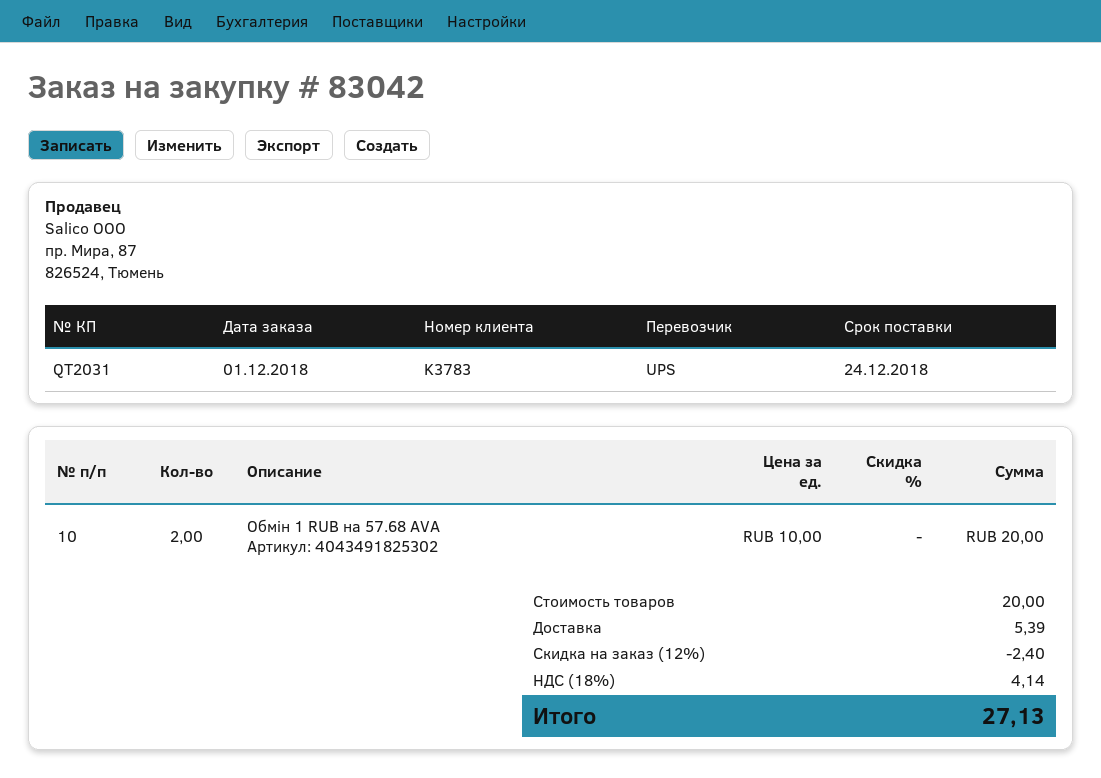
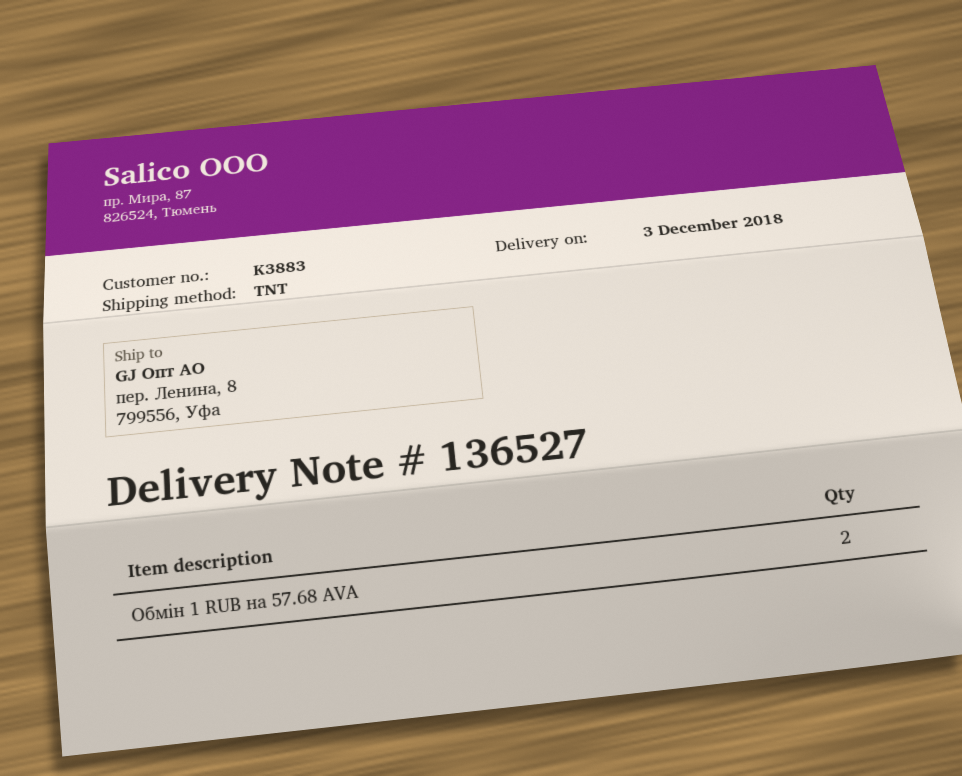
delivery date: 2018-12-24 -> 2018-12-03
customer number: K3783 -> K3883
shipping method: UPS -> TNT

